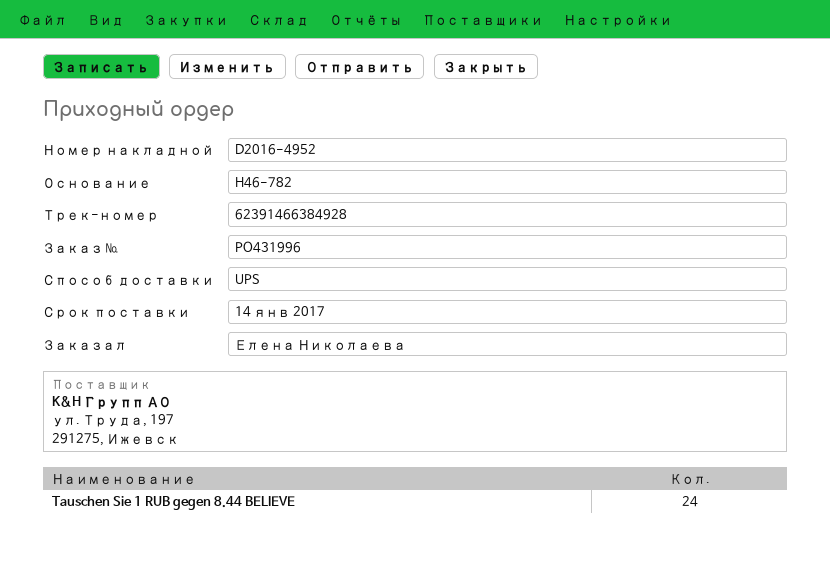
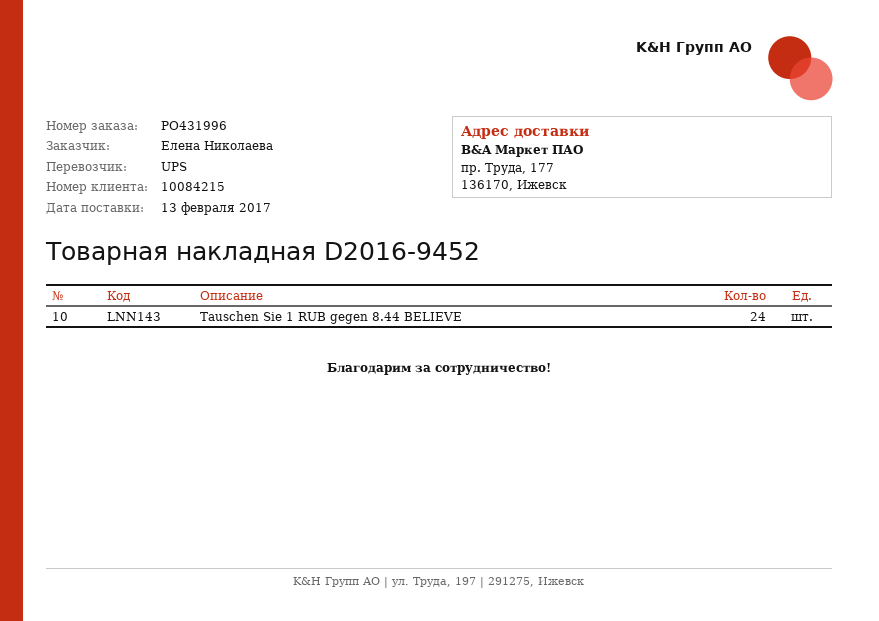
delivery note number: D2016-4952 -> D2016-9452
delivery date: 2017-01-14 -> 2017-02-13

